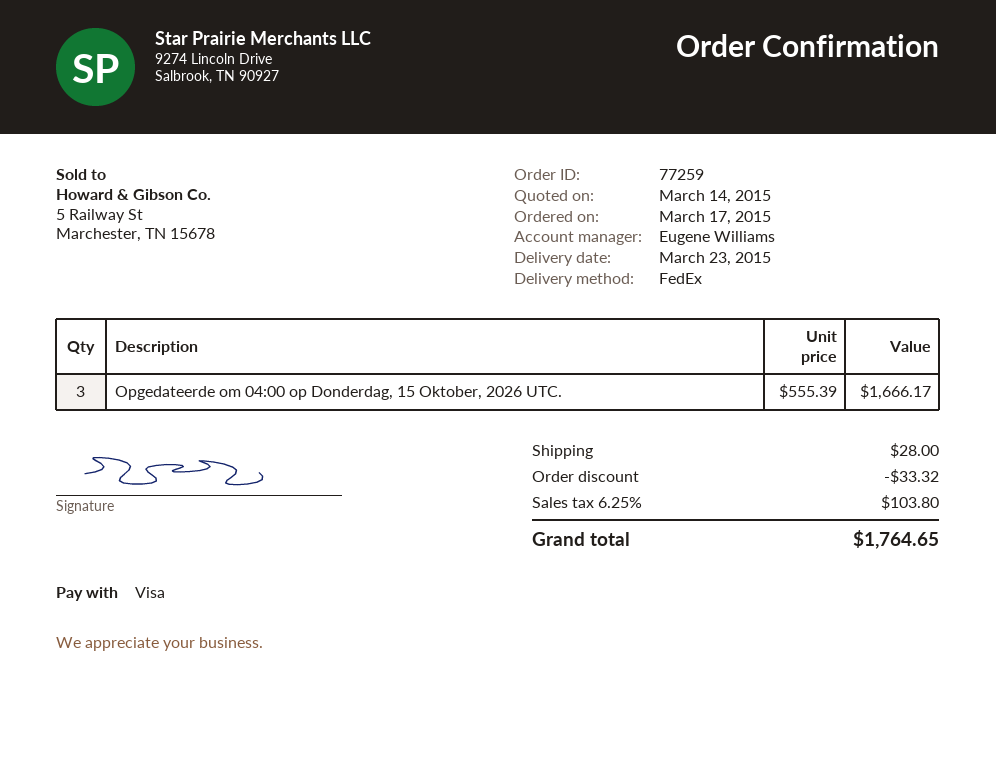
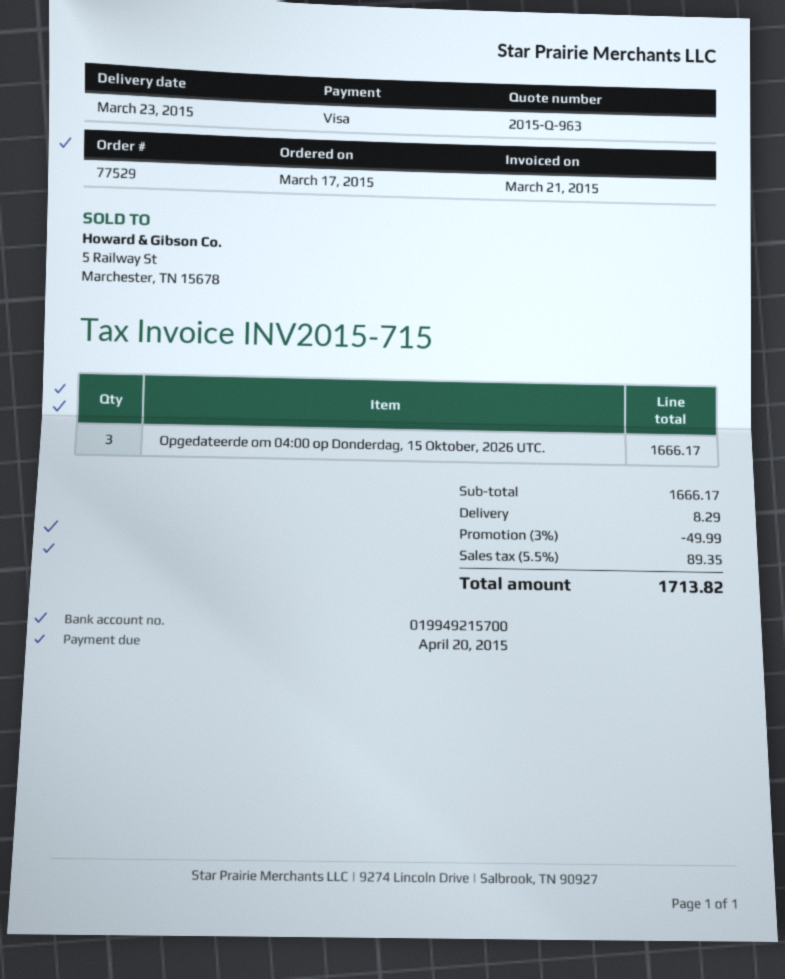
order number: 77259 -> 77529
discount: 33.32 -> 49.99
shipping: 28.00 -> 8.29
tax: 6.25% = 103.80 -> 5.5% = 89.35
total: 1764.65 -> 1713.82

